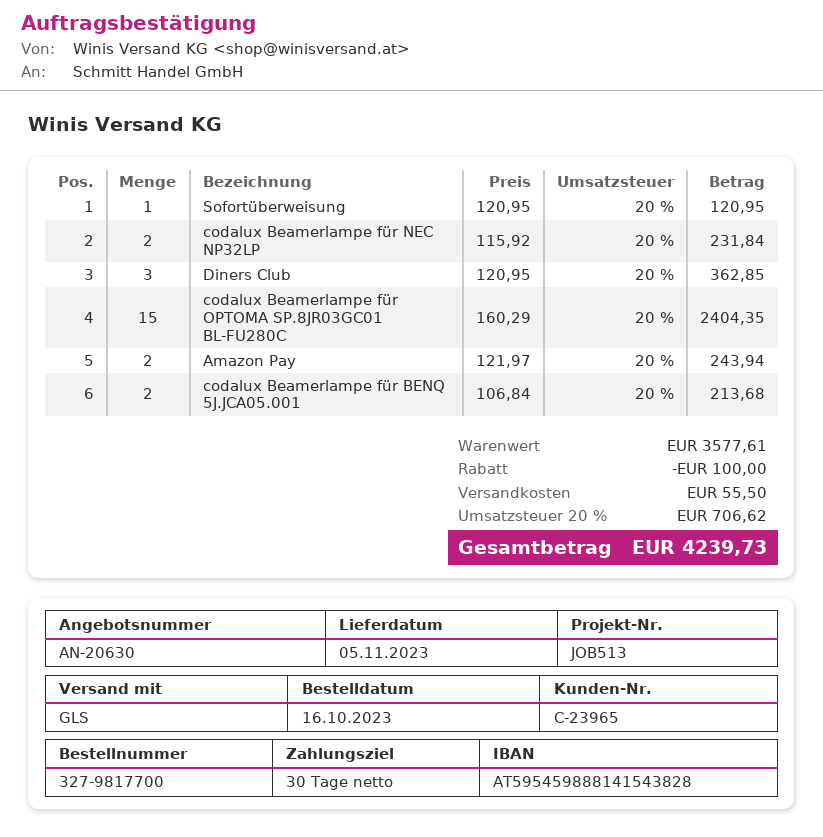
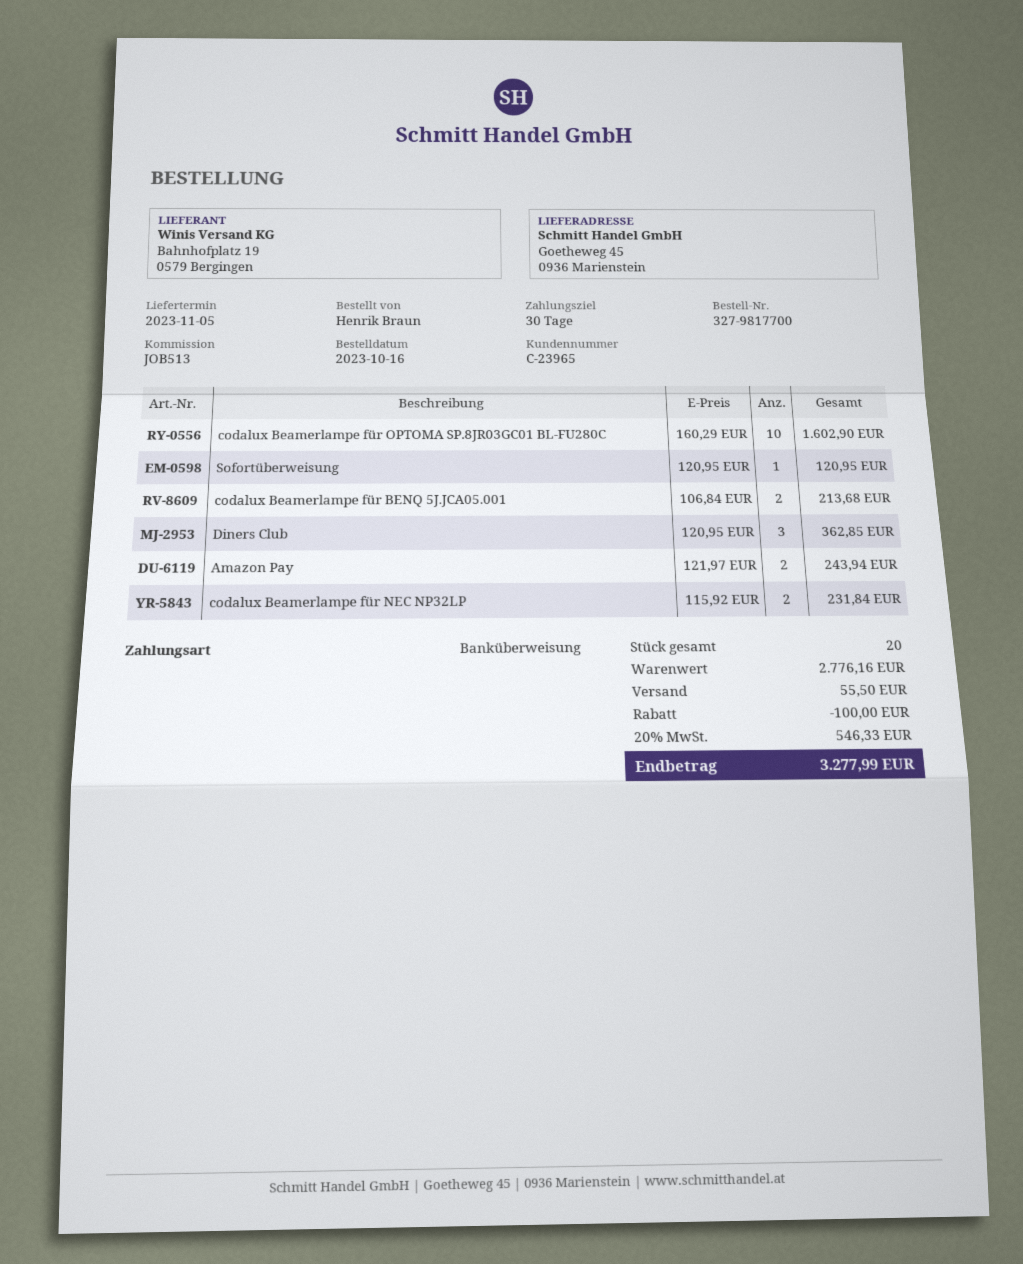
codalux Beamerlampe für OPTOMA SP.8JR03GC01 BL-FU280C: 15 x 160.29 = 2404.35 -> 10 x 160.29 = 1602.90
subtotal: 3577.61 -> 2776.16
tax: 20% = 706.62 -> 20% = 546.33
total: 4239.73 -> 3277.99

